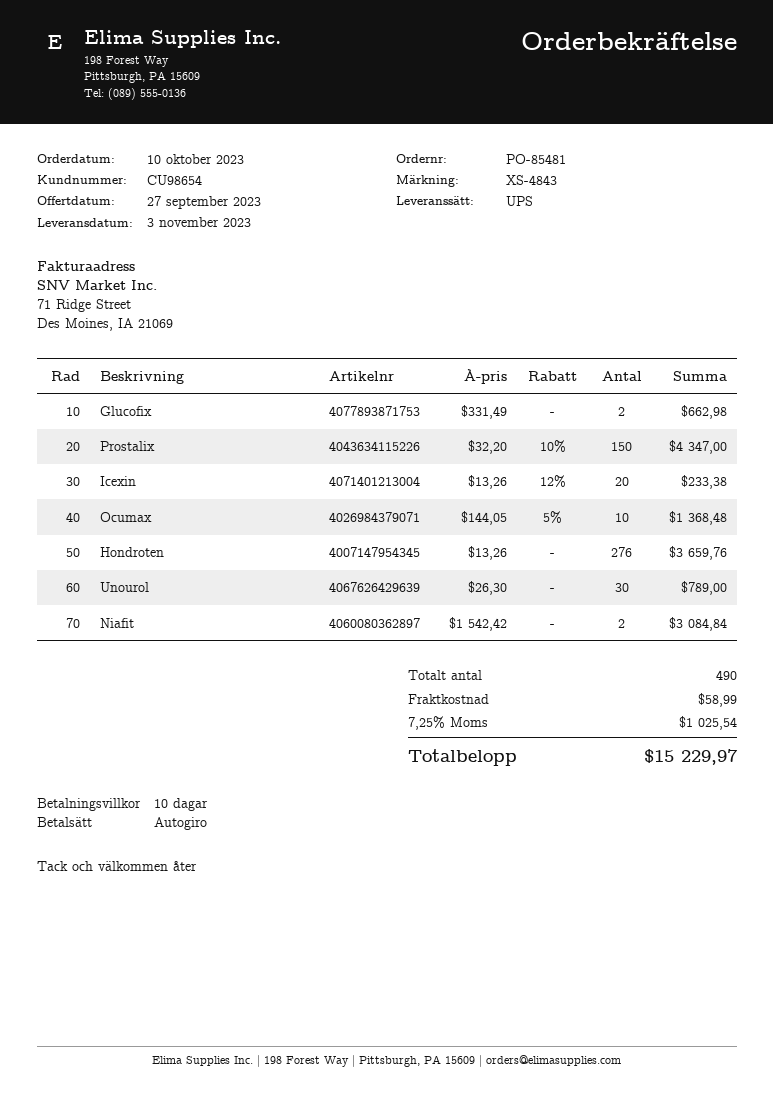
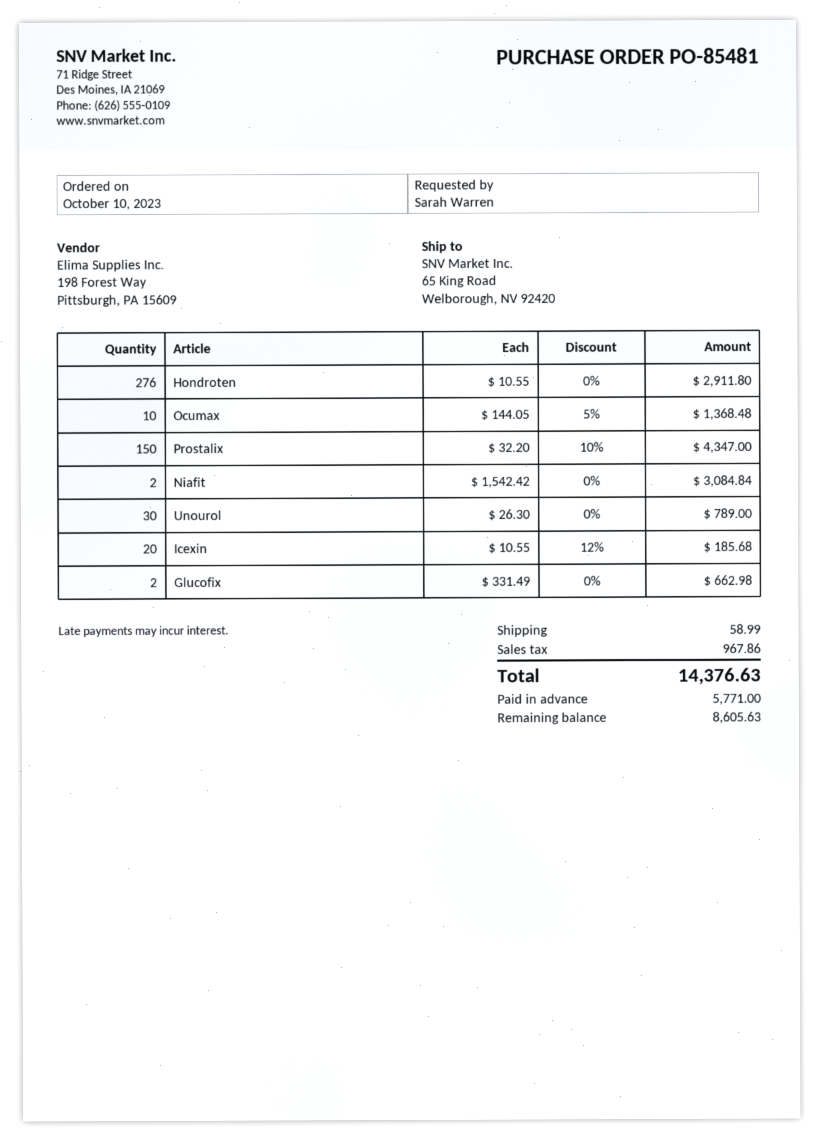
Icexin: 20 x 13.26 - 12% = 233.38 -> 20 x 10.55 - 12% = 185.68
Hondroten: 276 x 13.26 = 3659.76 -> 276 x 10.55 = 2911.80
tax: 1025.54 -> 967.86
total: 15229.97 -> 14376.63

